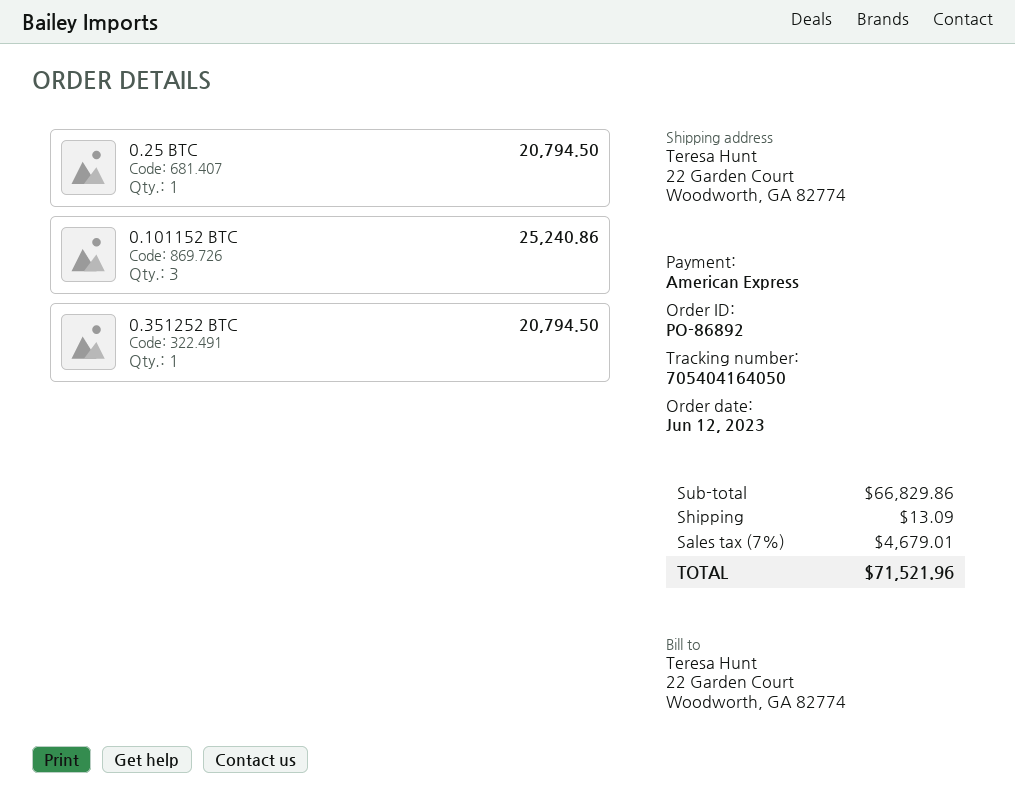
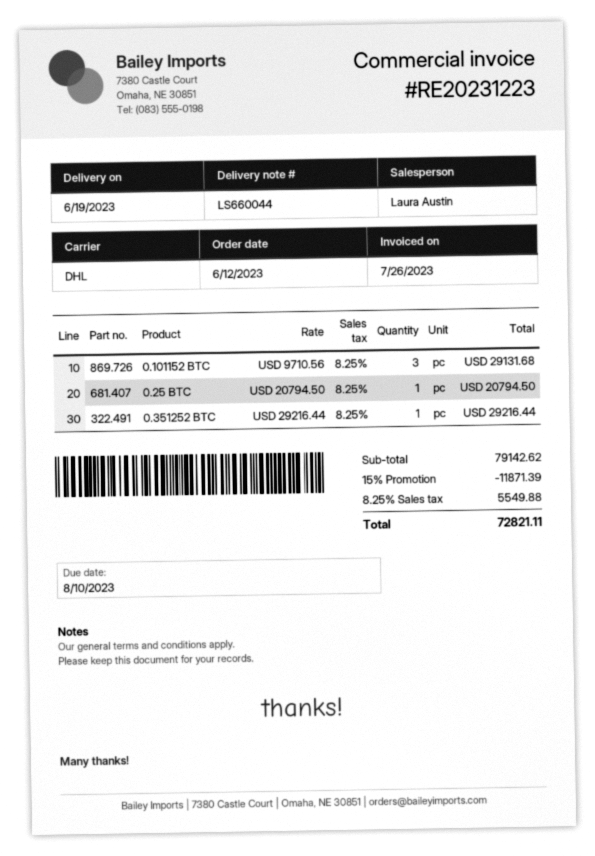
0.101152 BTC: 3 for 25240.86 -> 3 for 29131.68
0.351252 BTC: 1 for 20794.50 -> 1 for 29216.44
subtotal: 66829.86 -> 79142.62
discount: none -> 15% = 11871.39
shipping: 13.09 -> none
tax: 7% = 4679.01 -> 8.25% = 5549.88
total: 71521.96 -> 72821.11

